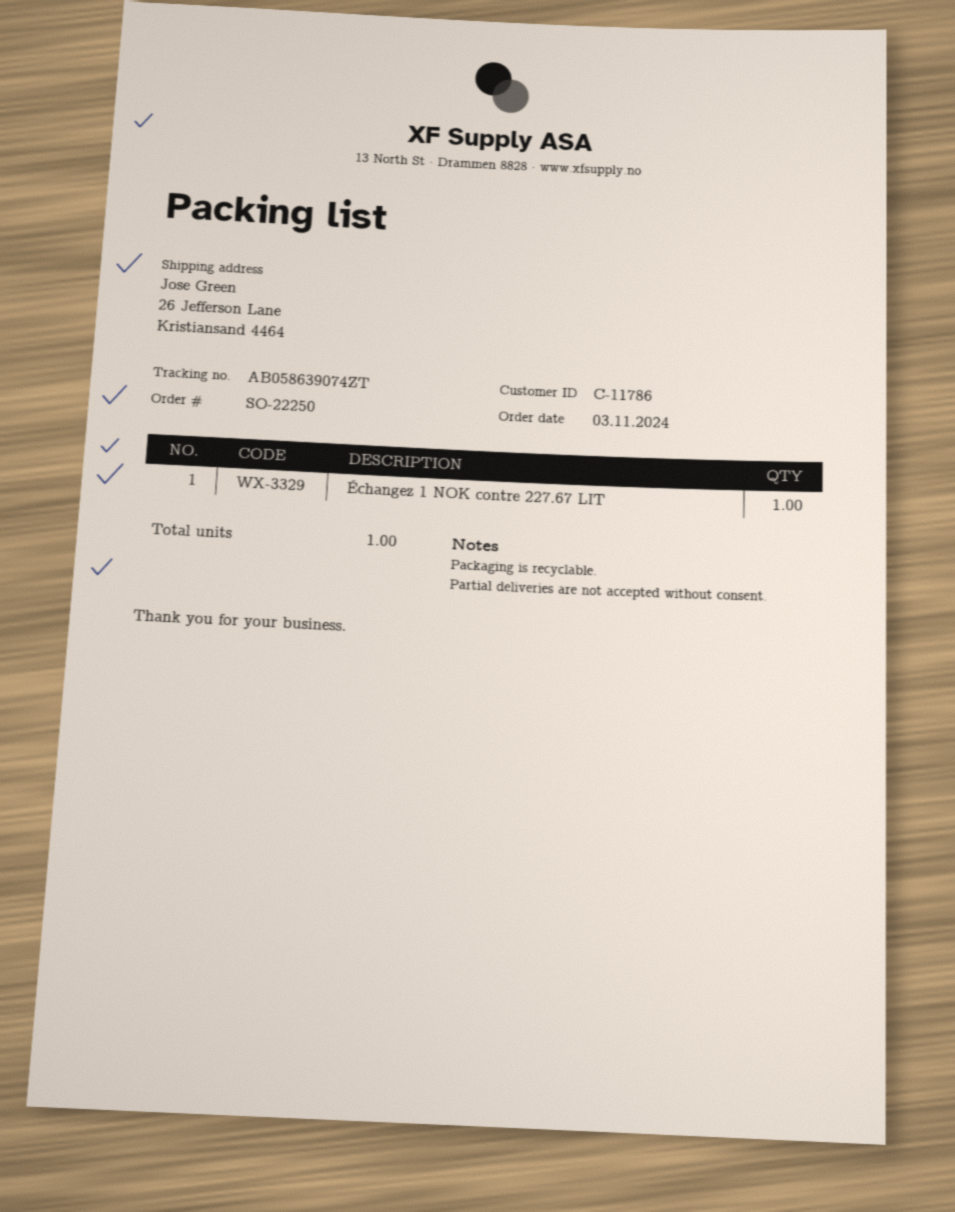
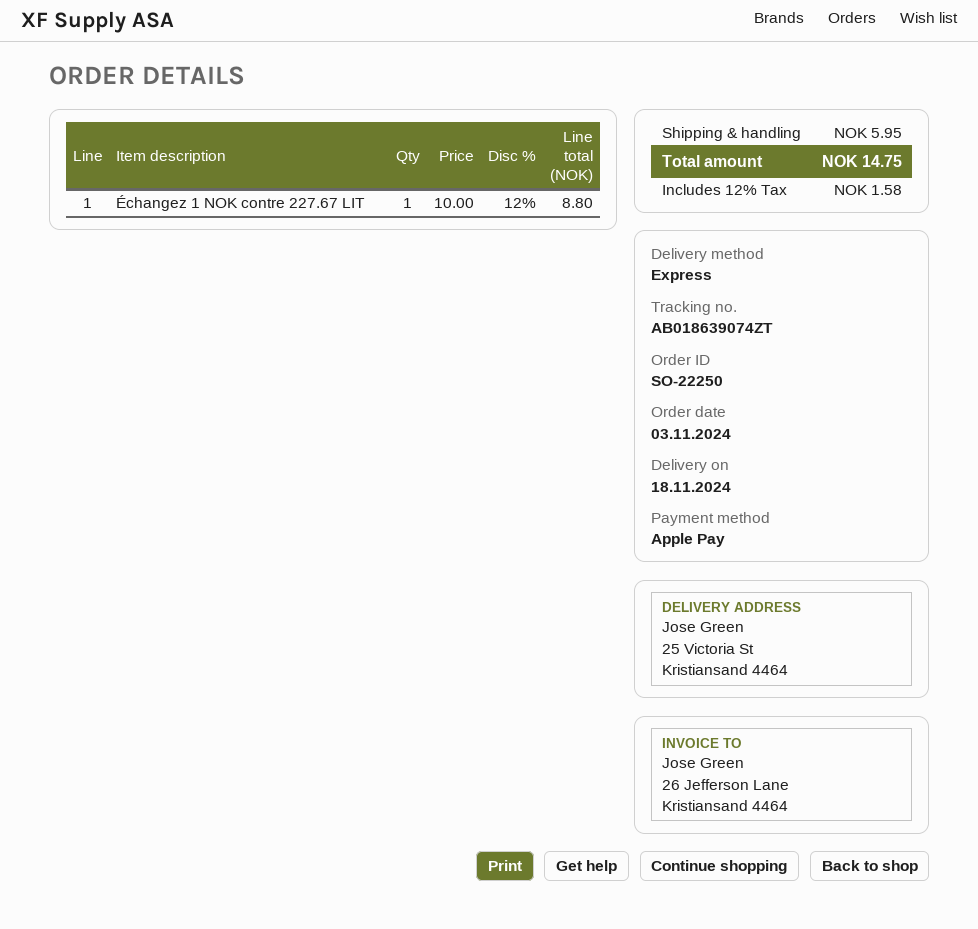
tracking number: AB058639074ZT -> AB018639074ZT
ship to: 26 Jefferson Lane, Kristiansand 4464 -> 25 Victoria St, Kristiansand 4464

